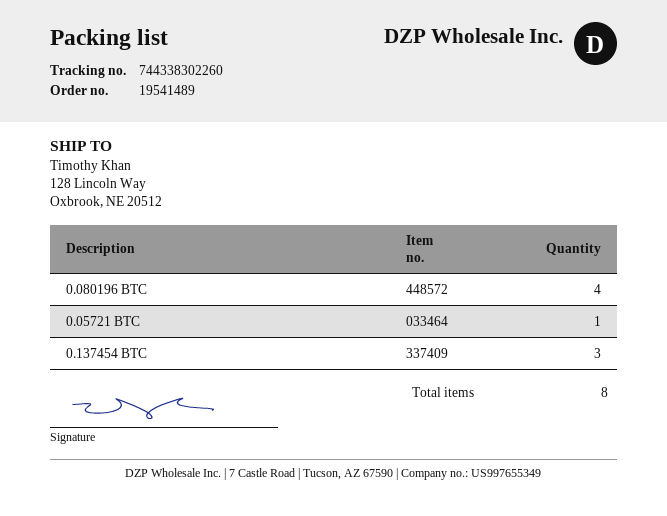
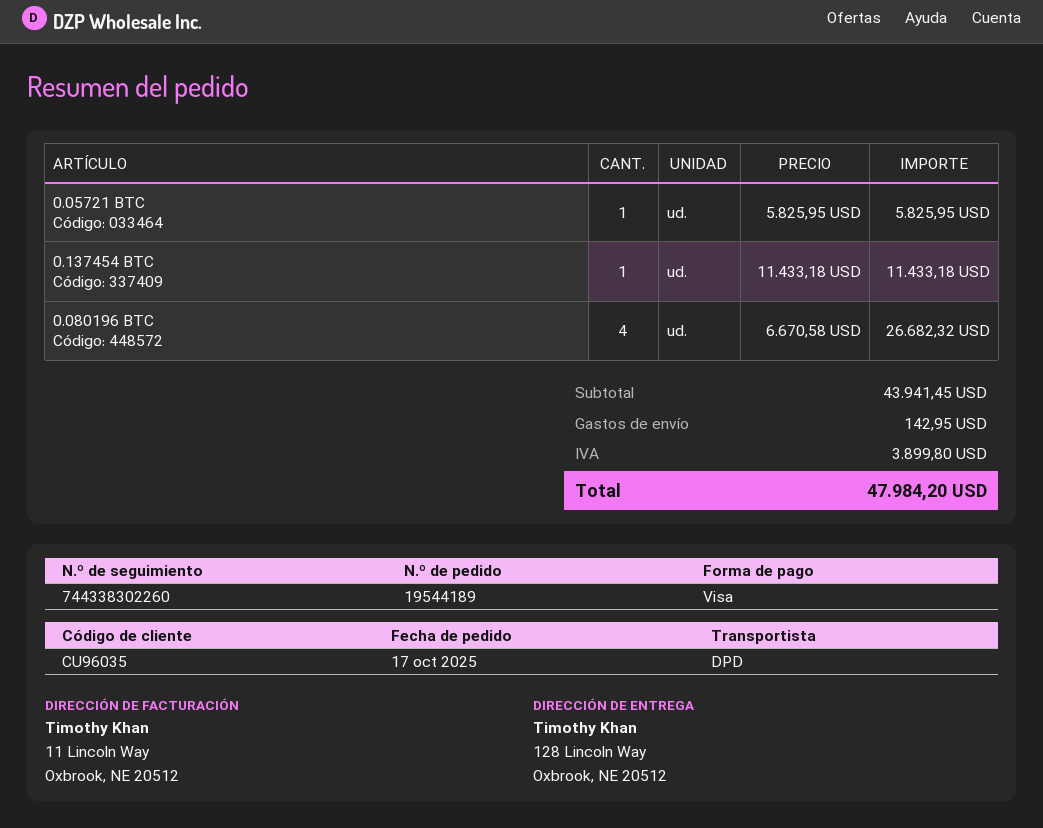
order number: 19541489 -> 19544189
0.137454 BTC: 3 -> 1

